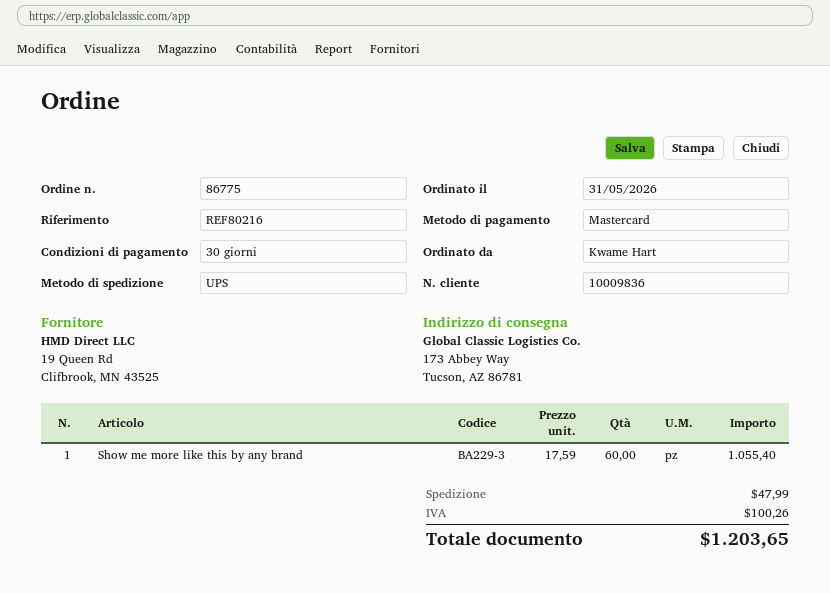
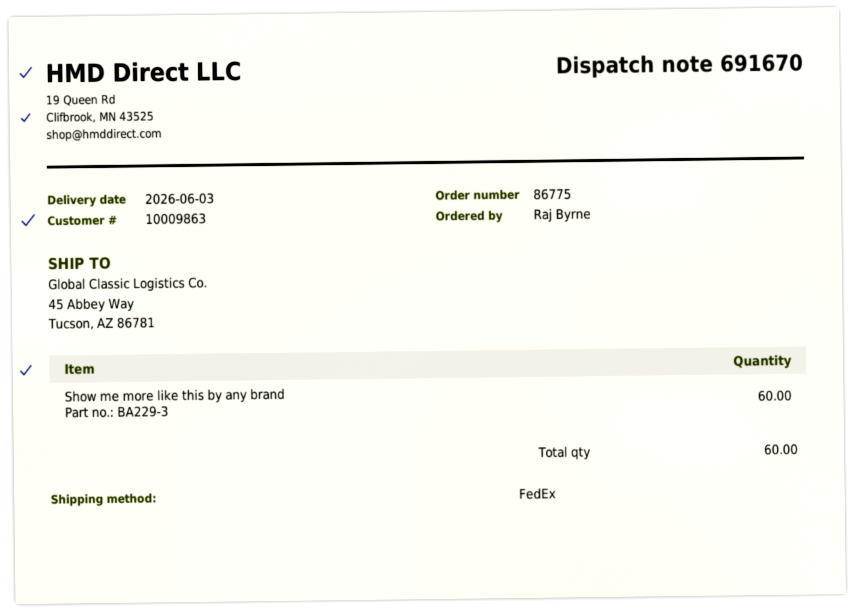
customer number: 10009836 -> 10009863
ordered by: Kwame Hart -> Raj Byrne
shipping method: UPS -> FedEx
ship to: 173 Abbey Way, Tucson, AZ 86781 -> 45 Abbey Way, Tucson, AZ 86781

